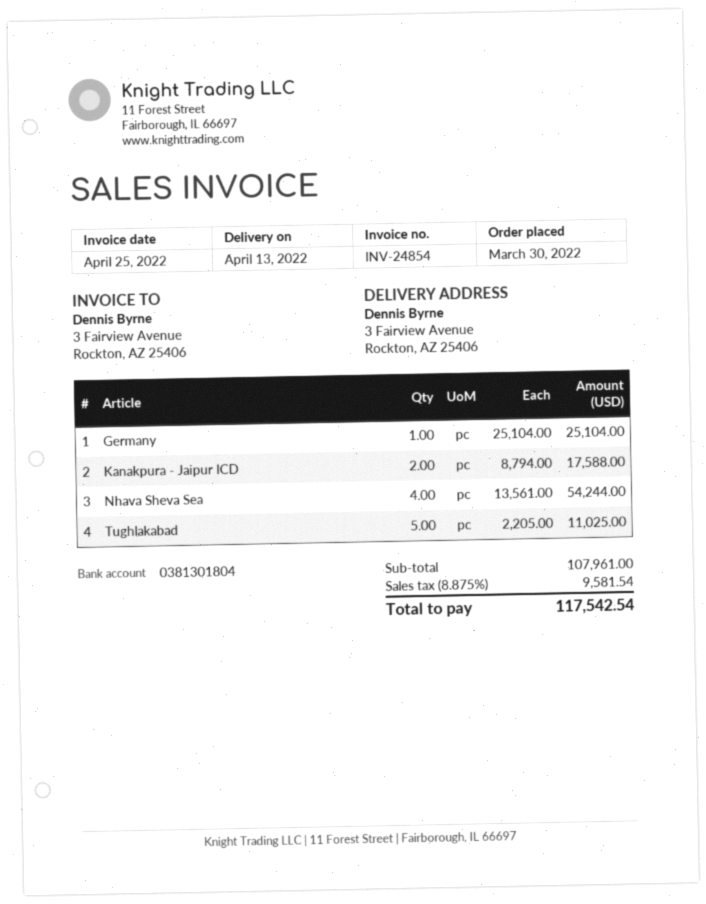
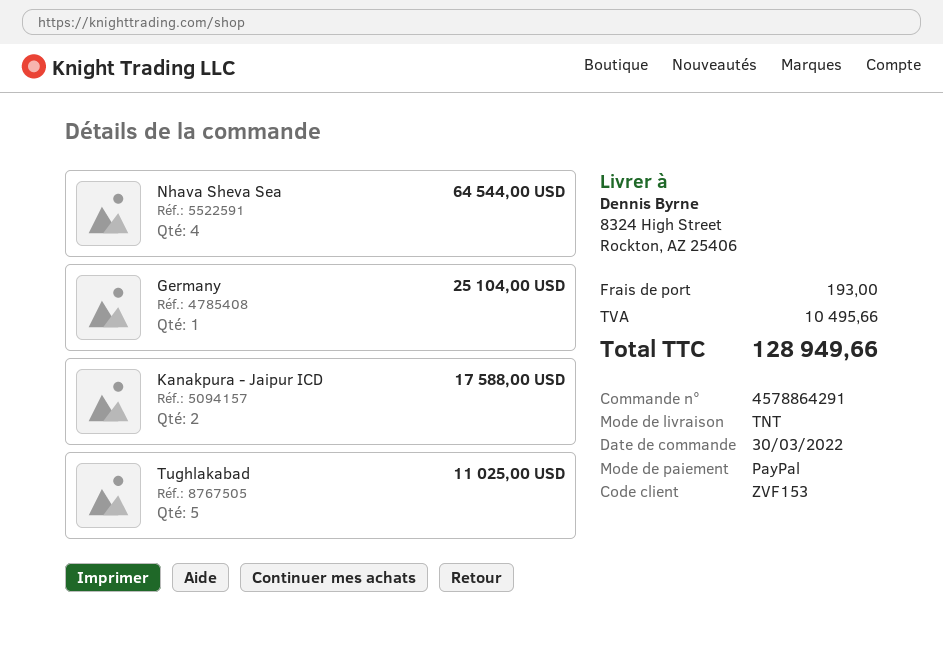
ship to: 3 Fairview Avenue, Rockton, AZ 25406 -> 8324 High Street, Rockton, AZ 25406
Nhava Sheva Sea: 4 for 54244.00 -> 4 for 64544.00
shipping: none -> 193.00
tax: 9581.54 -> 10495.66
total: 117542.54 -> 128949.66

